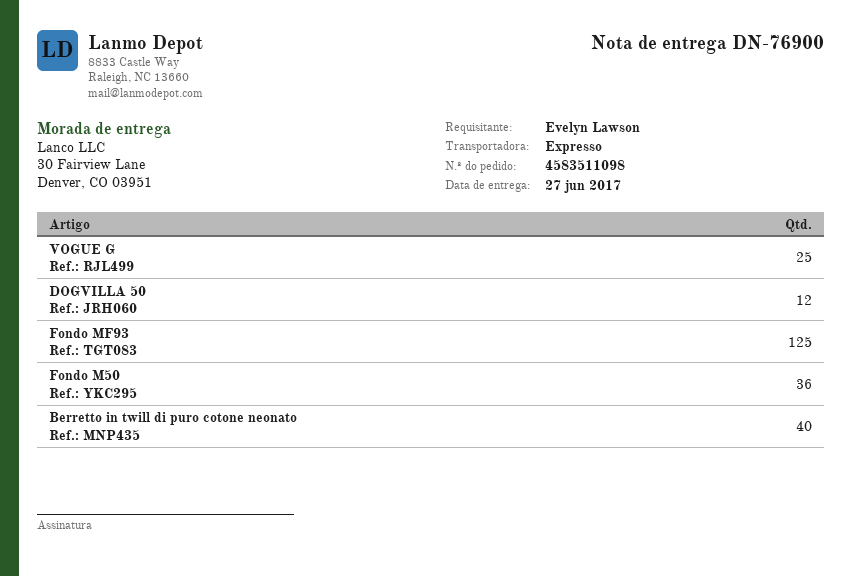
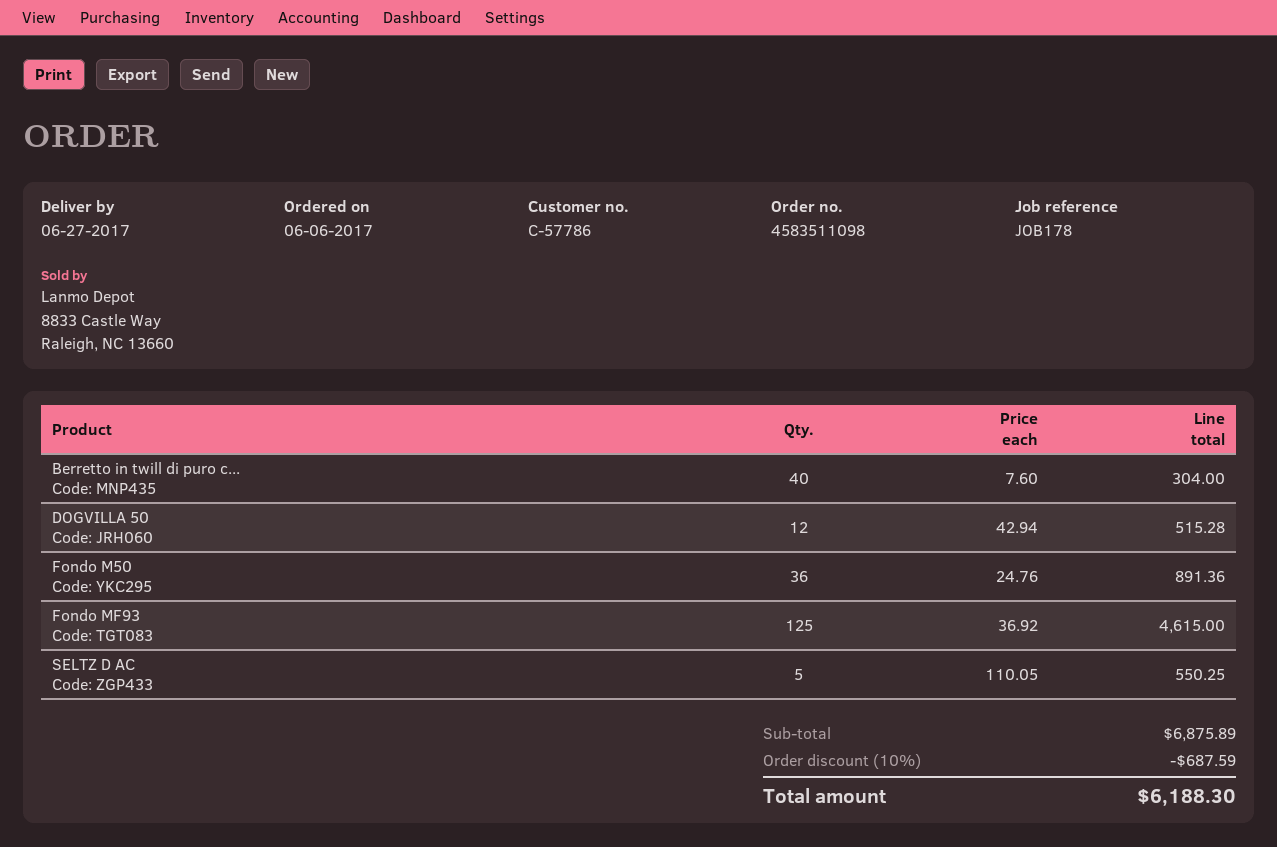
VOGUE G: 25 -> none
SELTZ D AC: none -> 5

